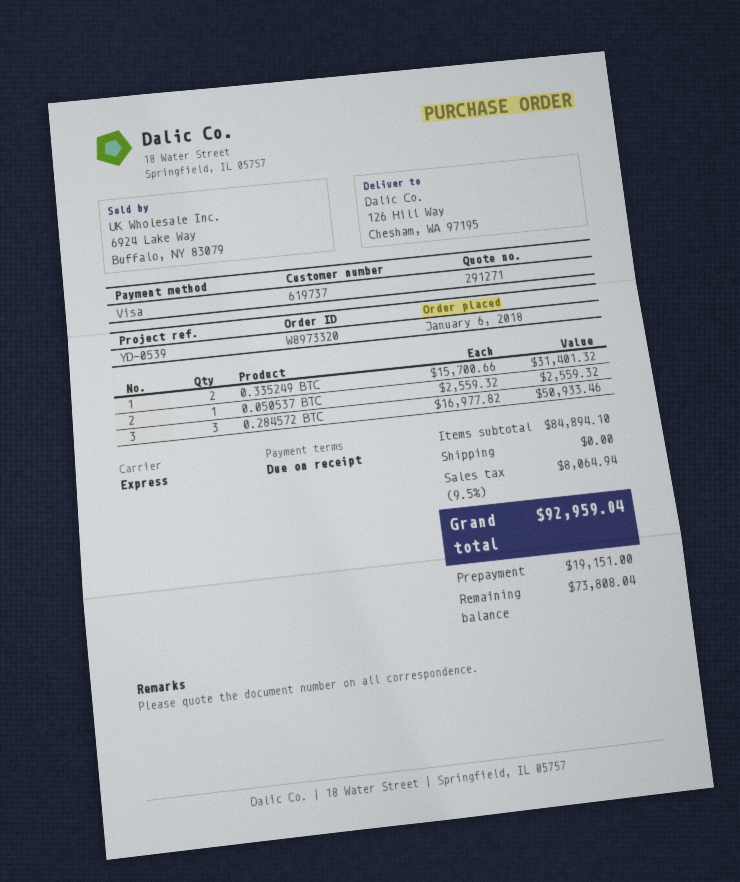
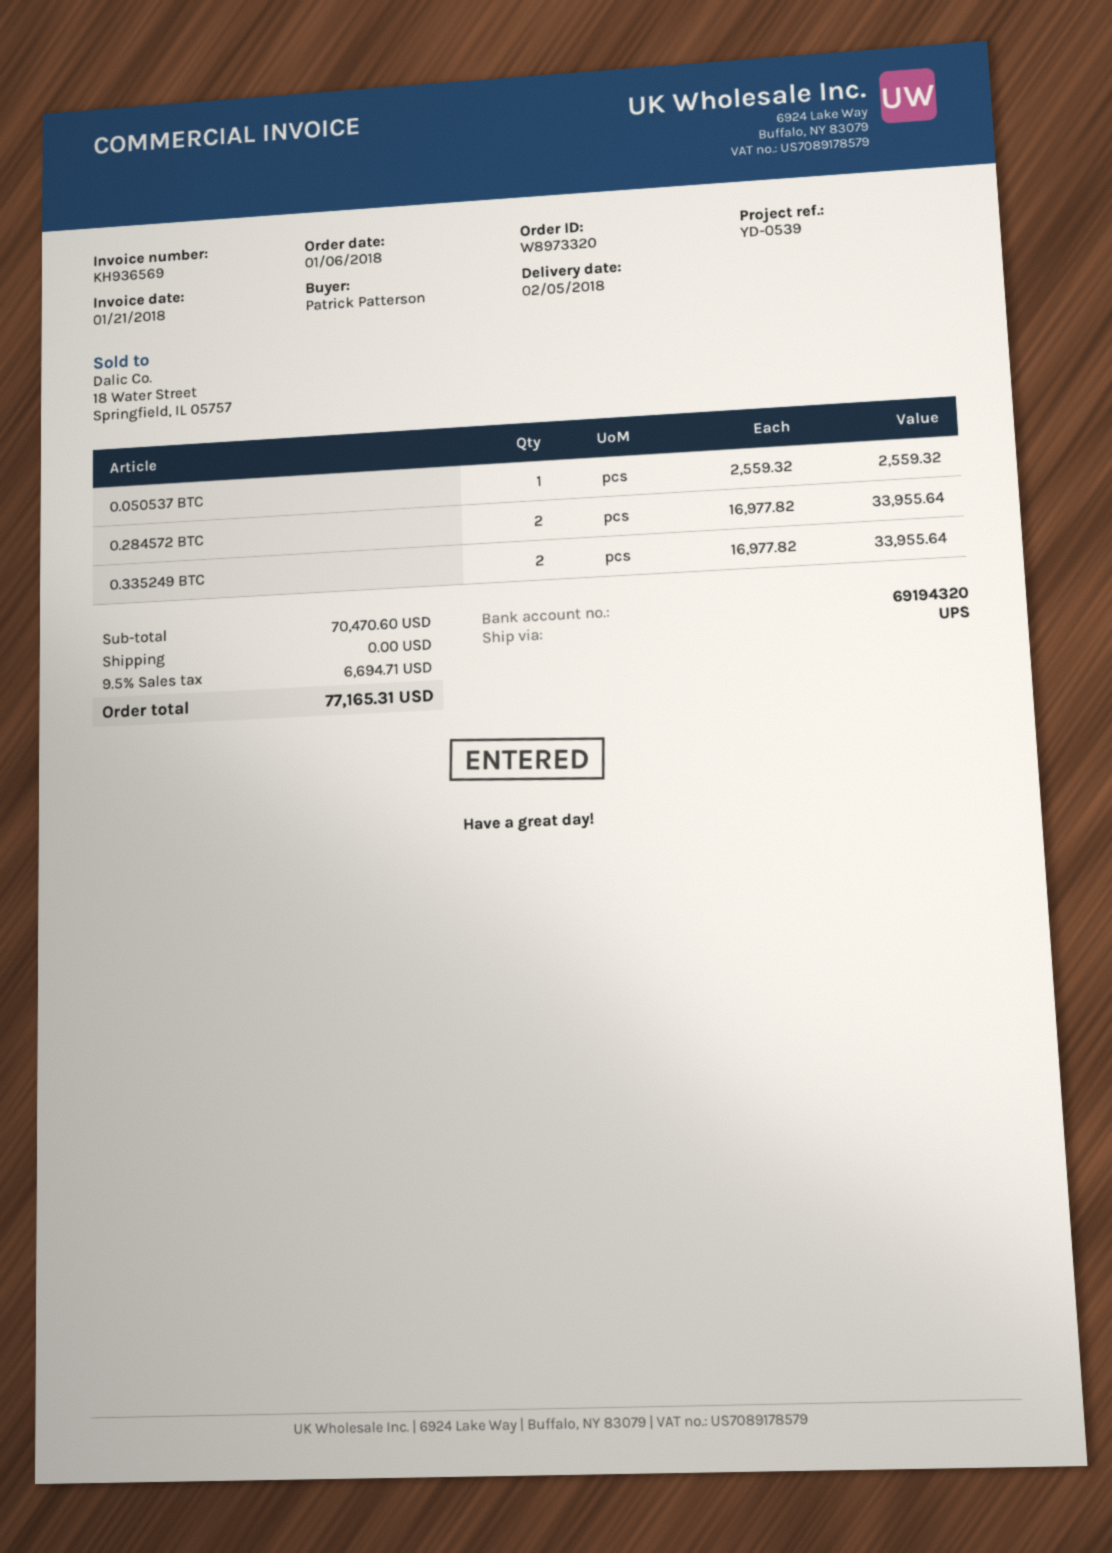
shipping method: express -> UPS
0.335249 BTC: 2 x 15700.66 = 31401.32 -> 2 x 16977.82 = 33955.64
0.284572 BTC: 3 x 16977.82 = 50933.46 -> 2 x 16977.82 = 33955.64
subtotal: 84894.10 -> 70470.60
tax: 9.5% = 8064.94 -> 9.5% = 6694.71
total: 92959.04 -> 77165.31

